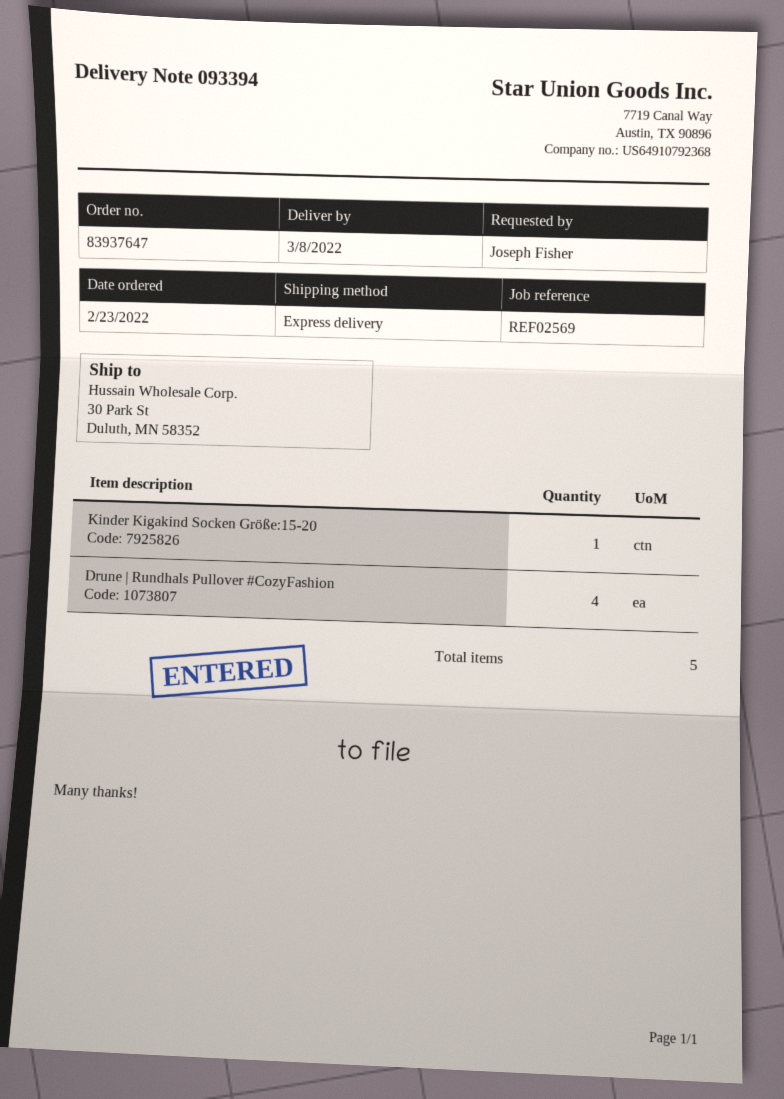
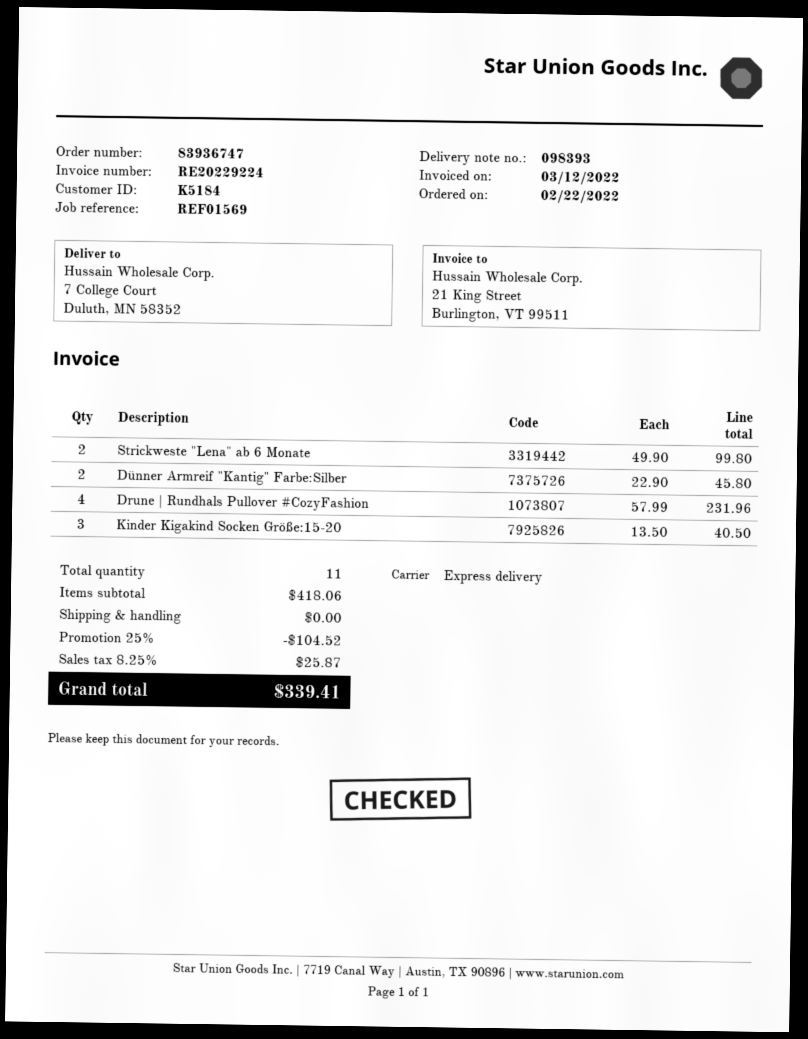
order number: 83937647 -> 83936747
order date: 2022-02-23 -> 2022-02-22
delivery note number: 093394 -> 098393
reference: REF02569 -> REF01569
ship to: 30 Park St, Duluth, MN 58352 -> 7 College Court, Duluth, MN 58352
Kinder Kigakind Socken Größe:15-20: 1 -> 3
Strickweste "Lena" ab 6 Monate: none -> 2
Dünner Armreif "Kantig" Farbe:Silber: none -> 2
total quantity: 5 -> 11

